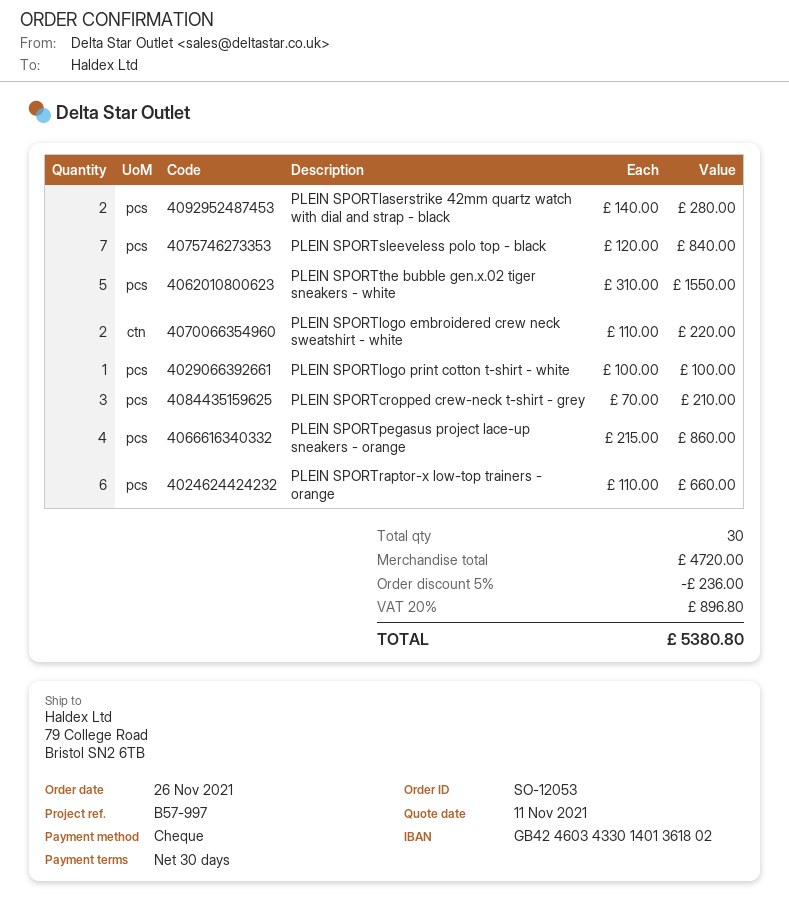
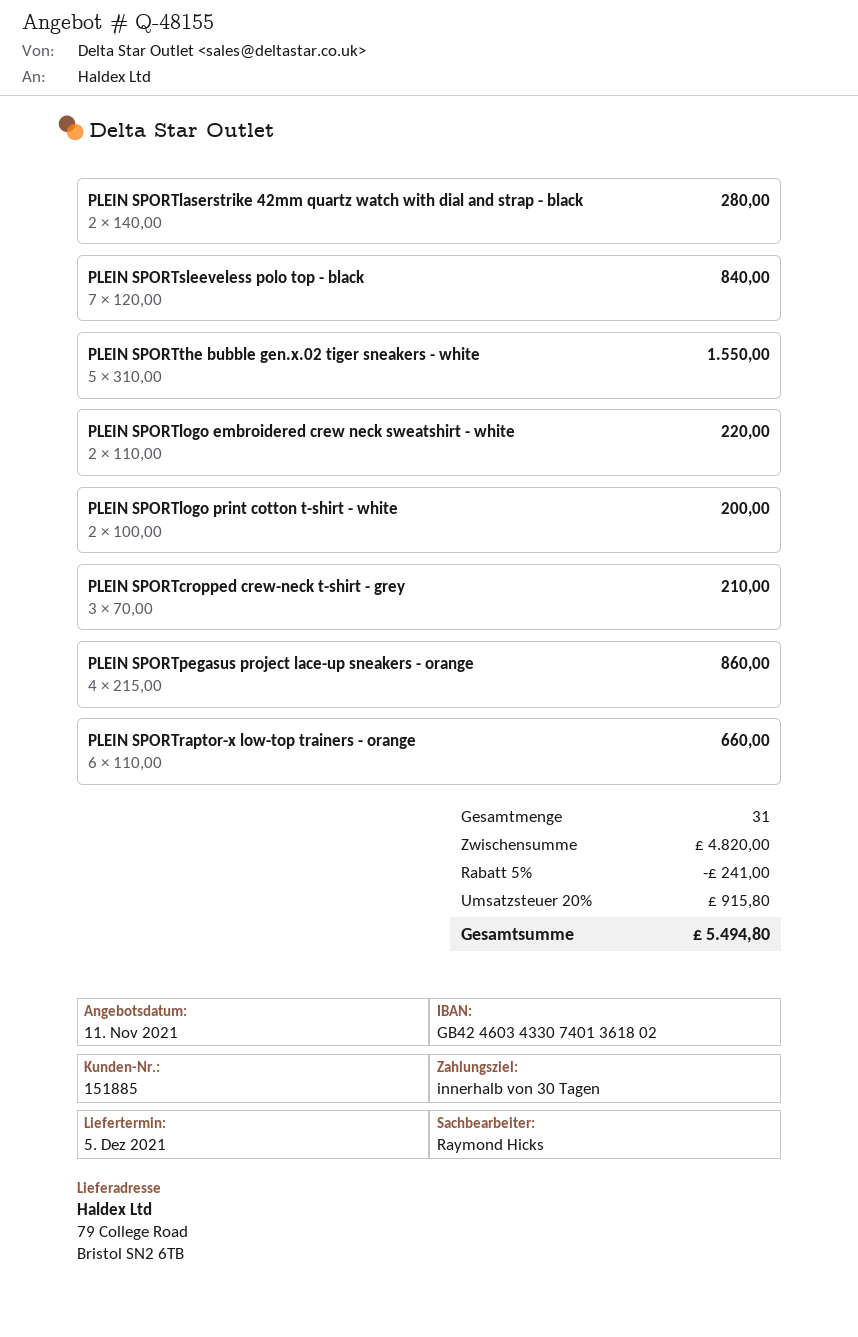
bank account: GB42460343301401361802 -> GB42460343307401361802
PLEIN SPORTlogo print cotton t-shirt - white: 1 x 100.00 = 100.00 -> 2 x 100.00 = 200.00
total quantity: 30 -> 31
subtotal: 4720.00 -> 4820.00
discount: 5% = 236.00 -> 5% = 241.00
tax: 20% = 896.80 -> 20% = 915.80
total: 5380.80 -> 5494.80

